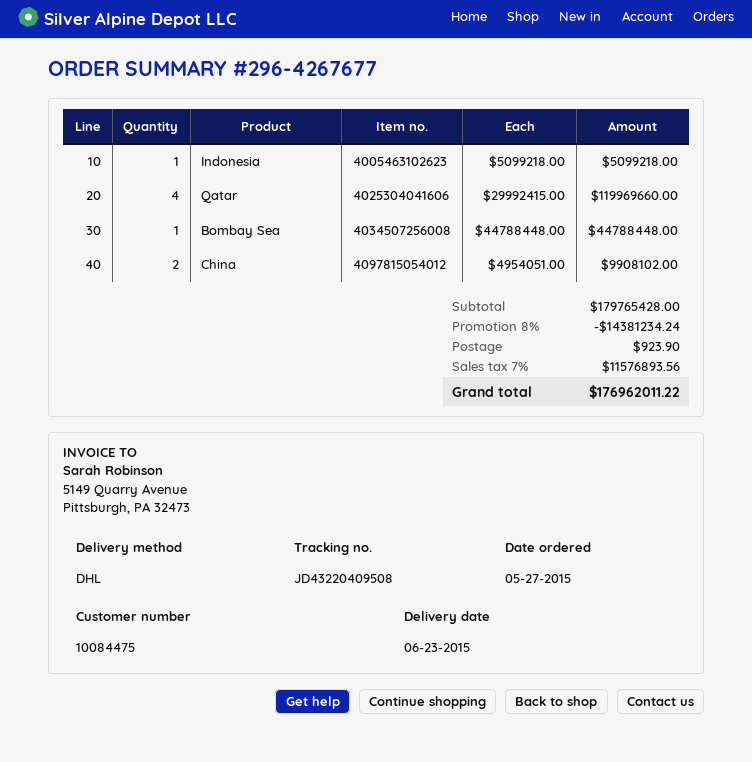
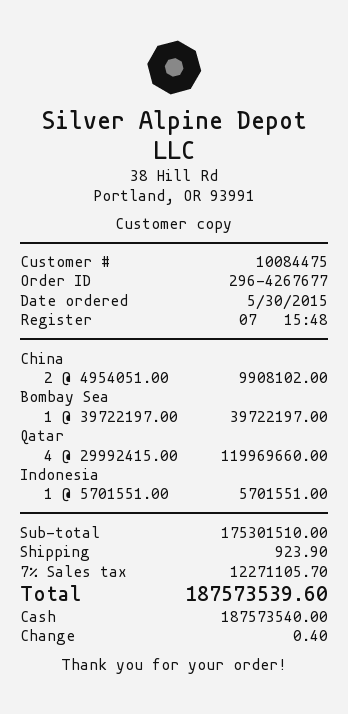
order date: 2015-05-27 -> 2015-05-30
Indonesia: 1 x 5099218.00 = 5099218.00 -> 1 x 5701551.00 = 5701551.00
Bombay Sea: 1 x 44788448.00 = 44788448.00 -> 1 x 39722197.00 = 39722197.00
subtotal: 179765428.00 -> 175301510.00
discount: 8% = 14381234.24 -> none
tax: 7% = 11576893.56 -> 7% = 12271105.70
total: 176962011.22 -> 187573539.60

